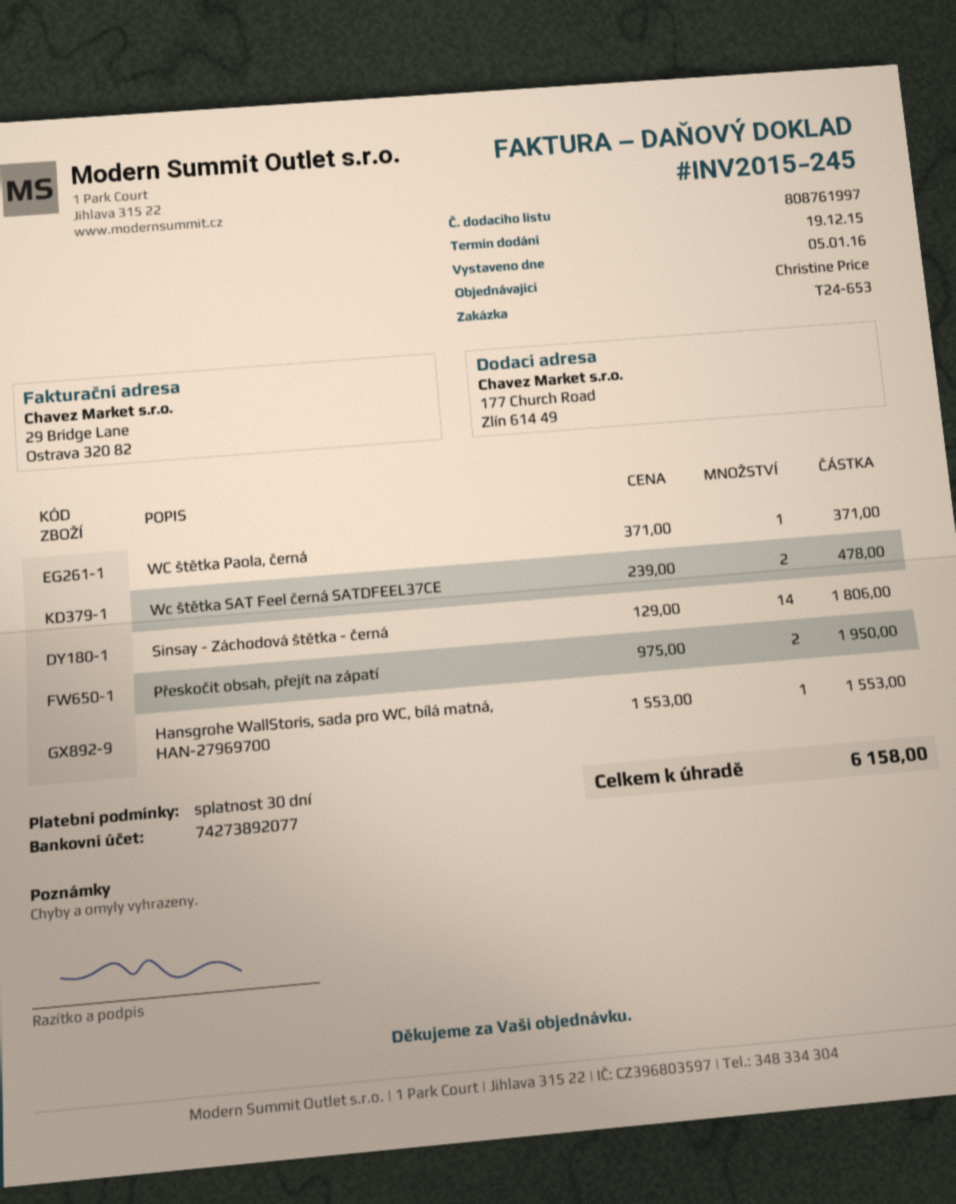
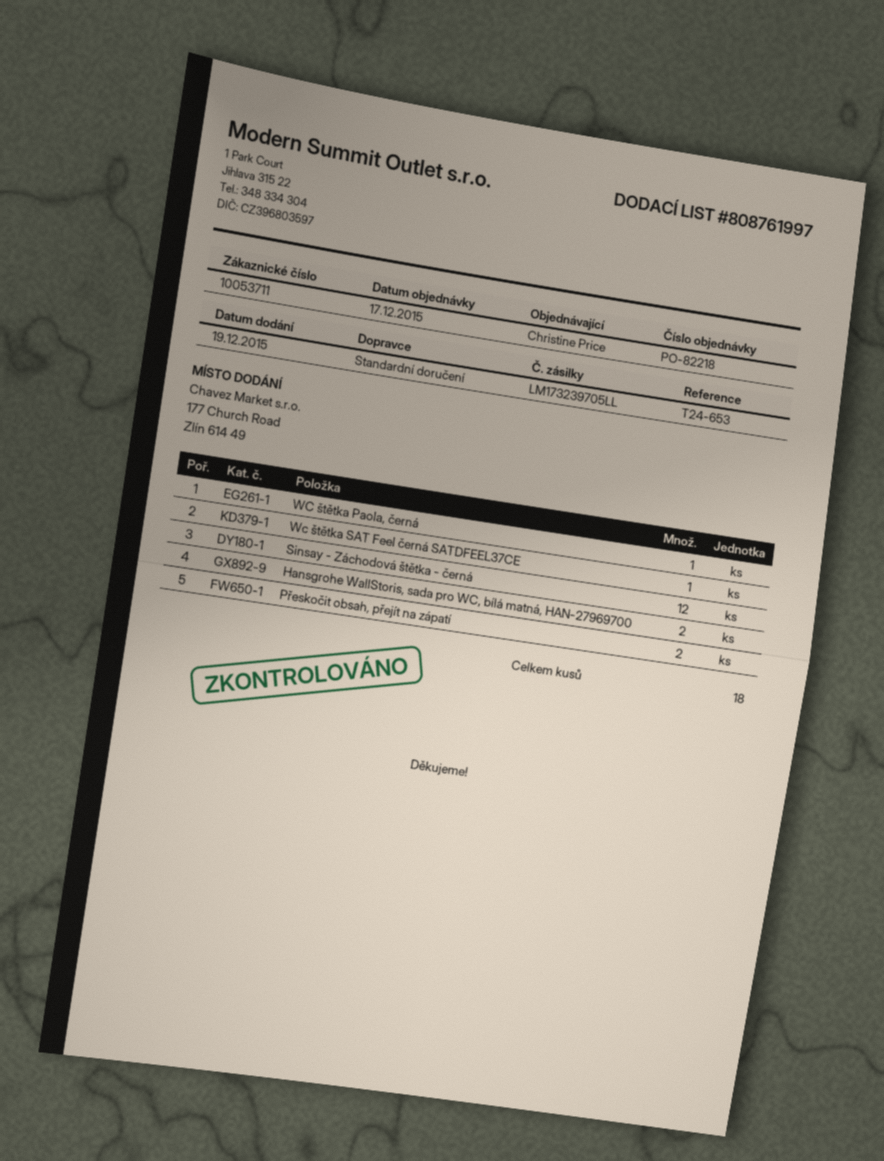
Wc štětka SAT Feel černá SATDFEEL37CE: 2 -> 1
Sinsay - Záchodová štětka - černá: 14 -> 12
Hansgrohe WallStoris, sada pro WC, bílá matná, HAN-27969700: 1 -> 2

